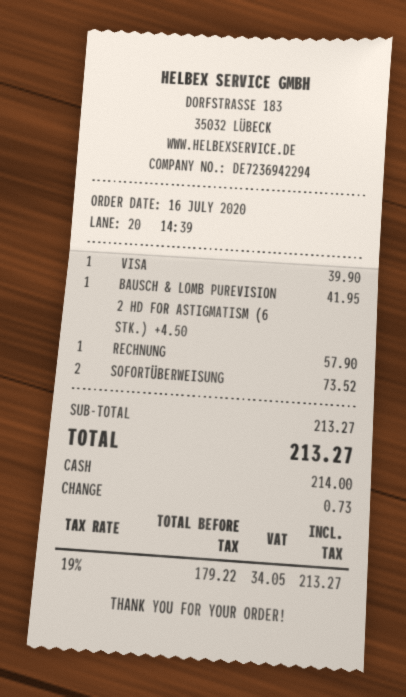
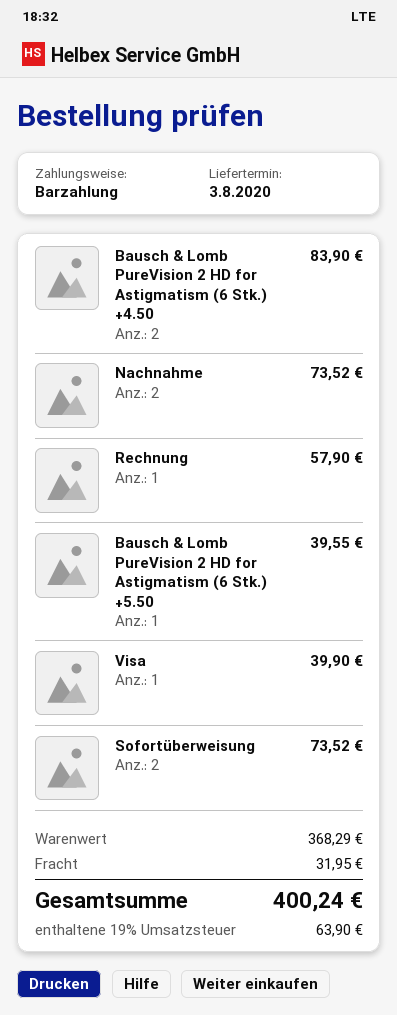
BAUSCH & LOMB PUREVISION 2 HD FOR ASTIGMATISM (6 STK.) +4.50: 1 for 41.95 -> 2 for 83.90
Nachnahme: none -> 2 for 73.52
Bausch & Lomb PureVision 2 HD for Astigmatism (6 Stk.) +5.50: none -> 1 for 39.55
subtotal: 213.27 -> 368.29
shipping: none -> 31.95
tax: 19% = 34.05 -> 19% = 63.90
total: 213.27 -> 400.24

